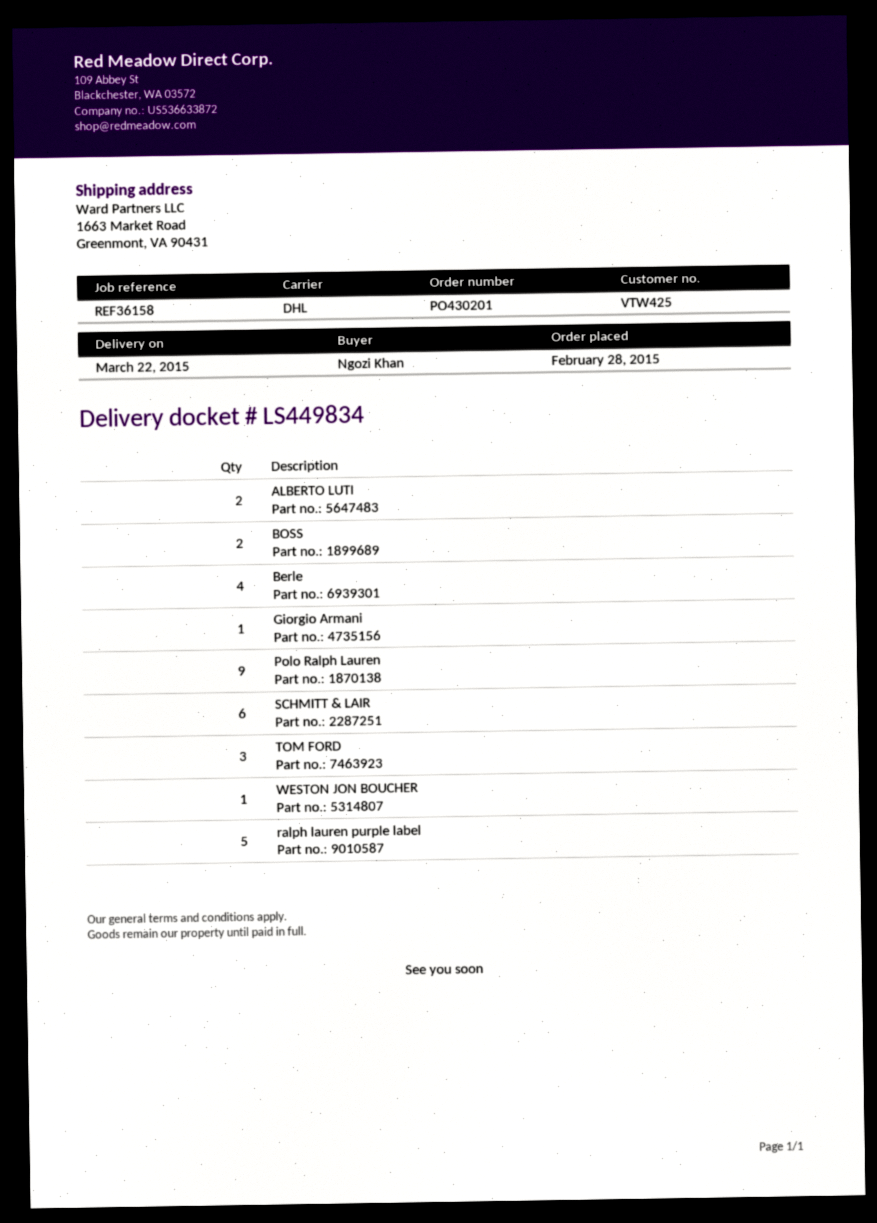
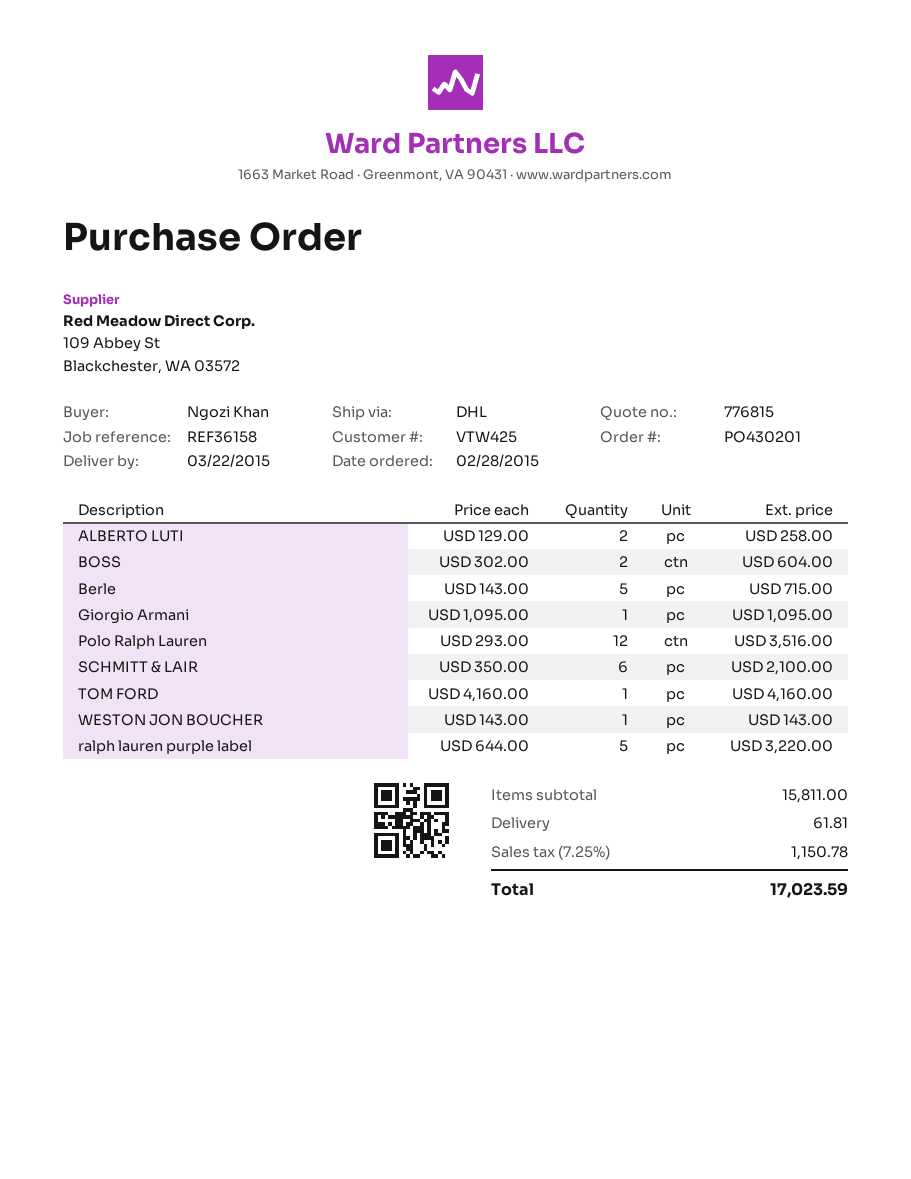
Berle: 4 -> 5
Polo Ralph Lauren: 9 -> 12
TOM FORD: 3 -> 1

